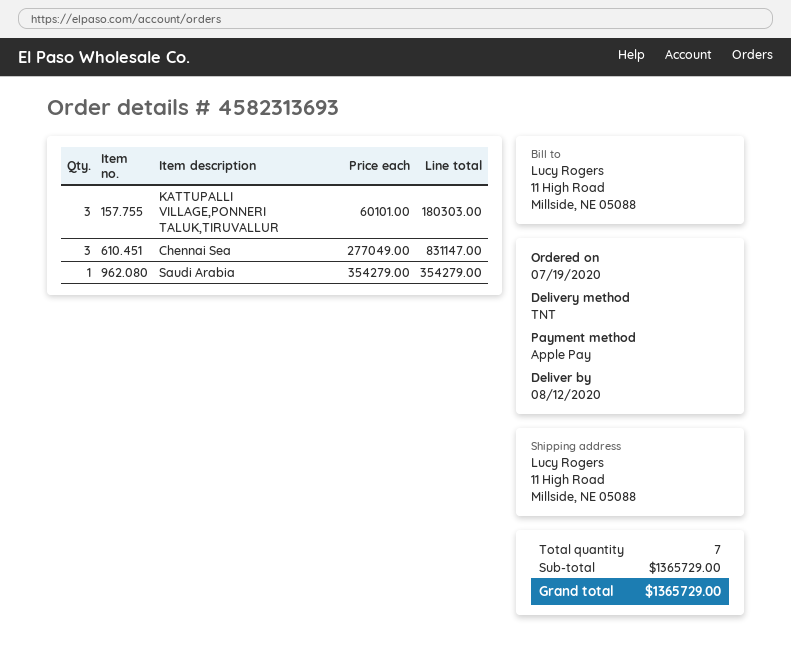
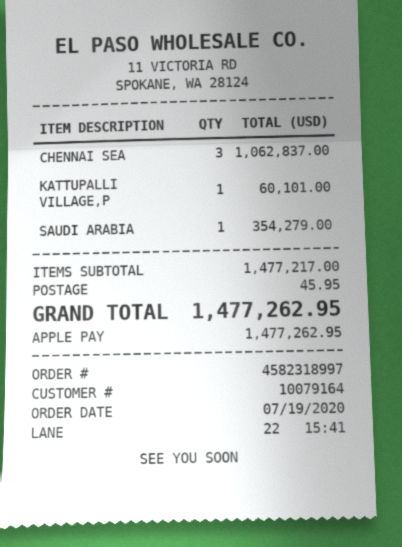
order number: 4582313693 -> 4582318997
KATTUPALLI VILLAGE,PONNERI TALUK,TIRUVALLUR: 3 for 180303.00 -> 1 for 60101.00
Chennai Sea: 3 for 831147.00 -> 3 for 1062837.00
subtotal: 1365729.00 -> 1477217.00
shipping: none -> 45.95
total: 1365729.00 -> 1477262.95

